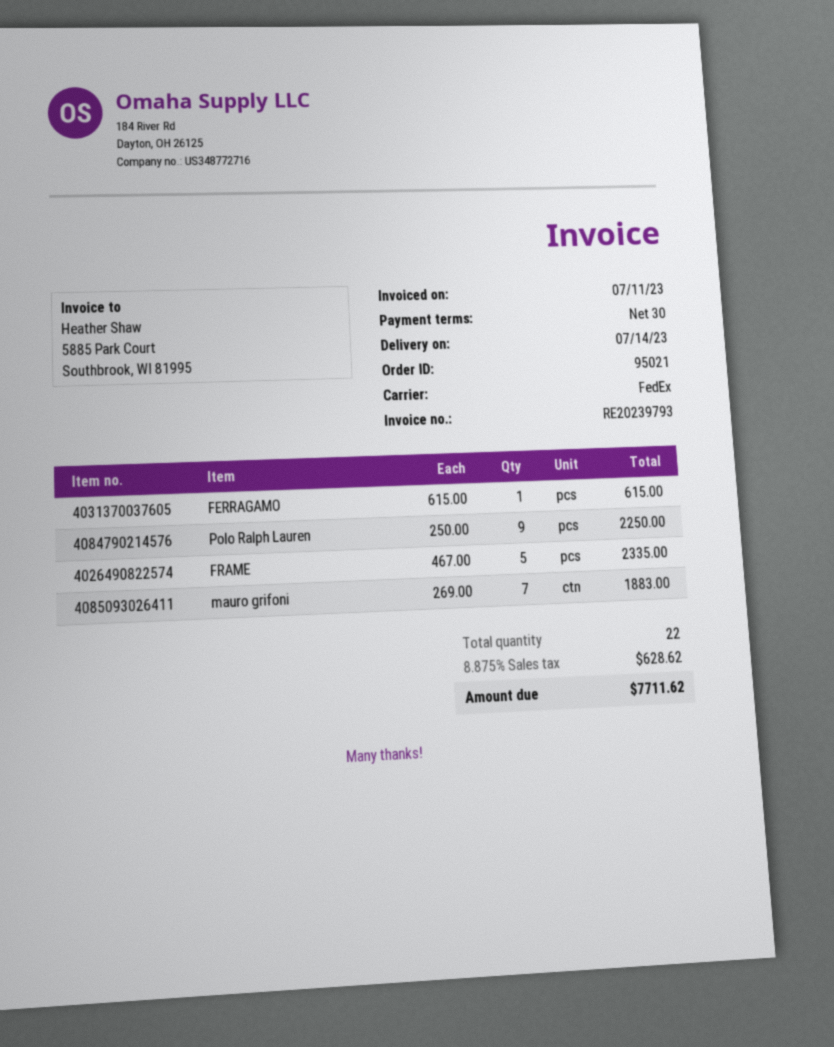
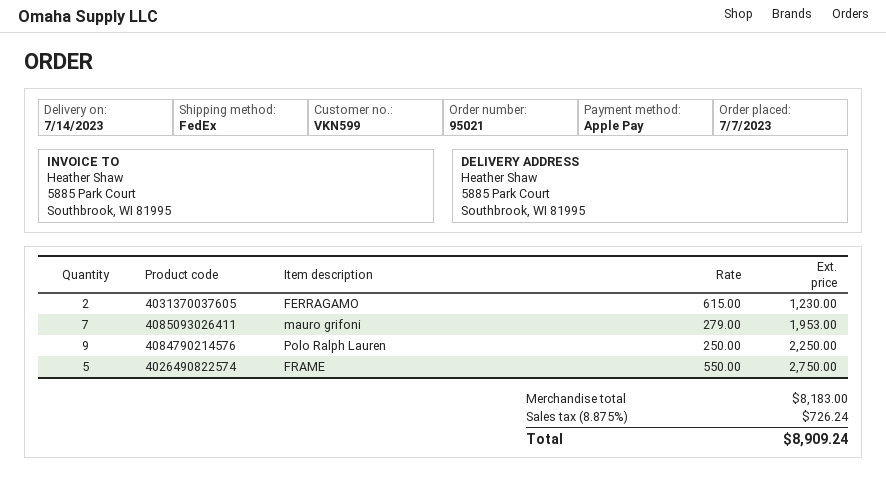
FERRAGAMO: 1 x 615.00 = 615.00 -> 2 x 615.00 = 1230.00
FRAME: 5 x 467.00 = 2335.00 -> 5 x 550.00 = 2750.00
mauro grifoni: 7 x 269.00 = 1883.00 -> 7 x 279.00 = 1953.00
tax: 8.875% = 628.62 -> 8.875% = 726.24
total: 7711.62 -> 8909.24

